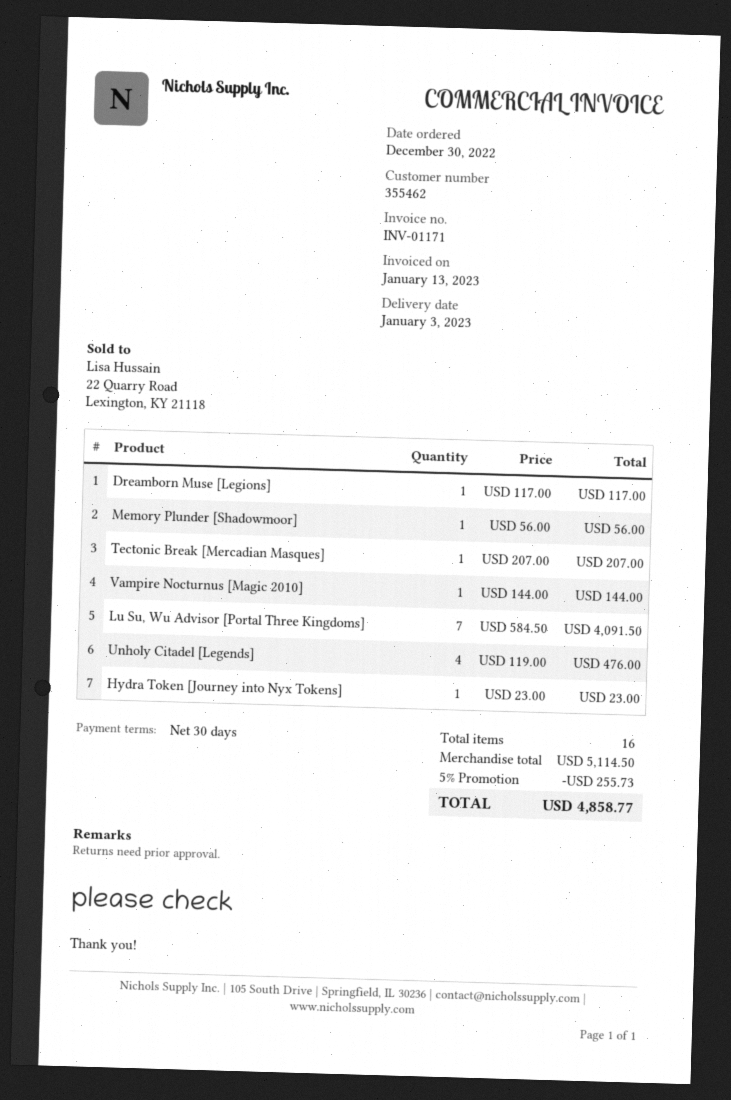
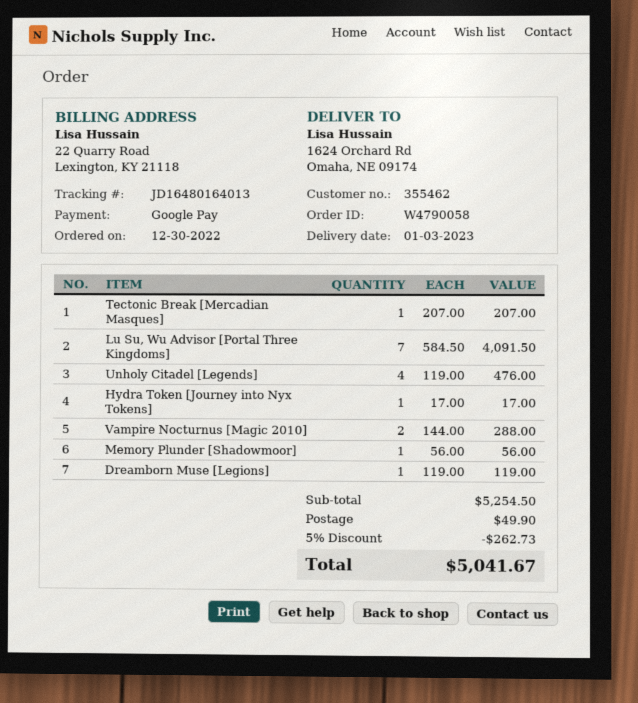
Dreamborn Muse [Legions]: 1 x 117.00 = 117.00 -> 1 x 119.00 = 119.00
Vampire Nocturnus [Magic 2010]: 1 x 144.00 = 144.00 -> 2 x 144.00 = 288.00
Hydra Token [Journey into Nyx Tokens]: 1 x 23.00 = 23.00 -> 1 x 17.00 = 17.00
subtotal: 5114.50 -> 5254.50
discount: 5% = 255.73 -> 5% = 262.73
shipping: none -> 49.90
total: 4858.77 -> 5041.67

